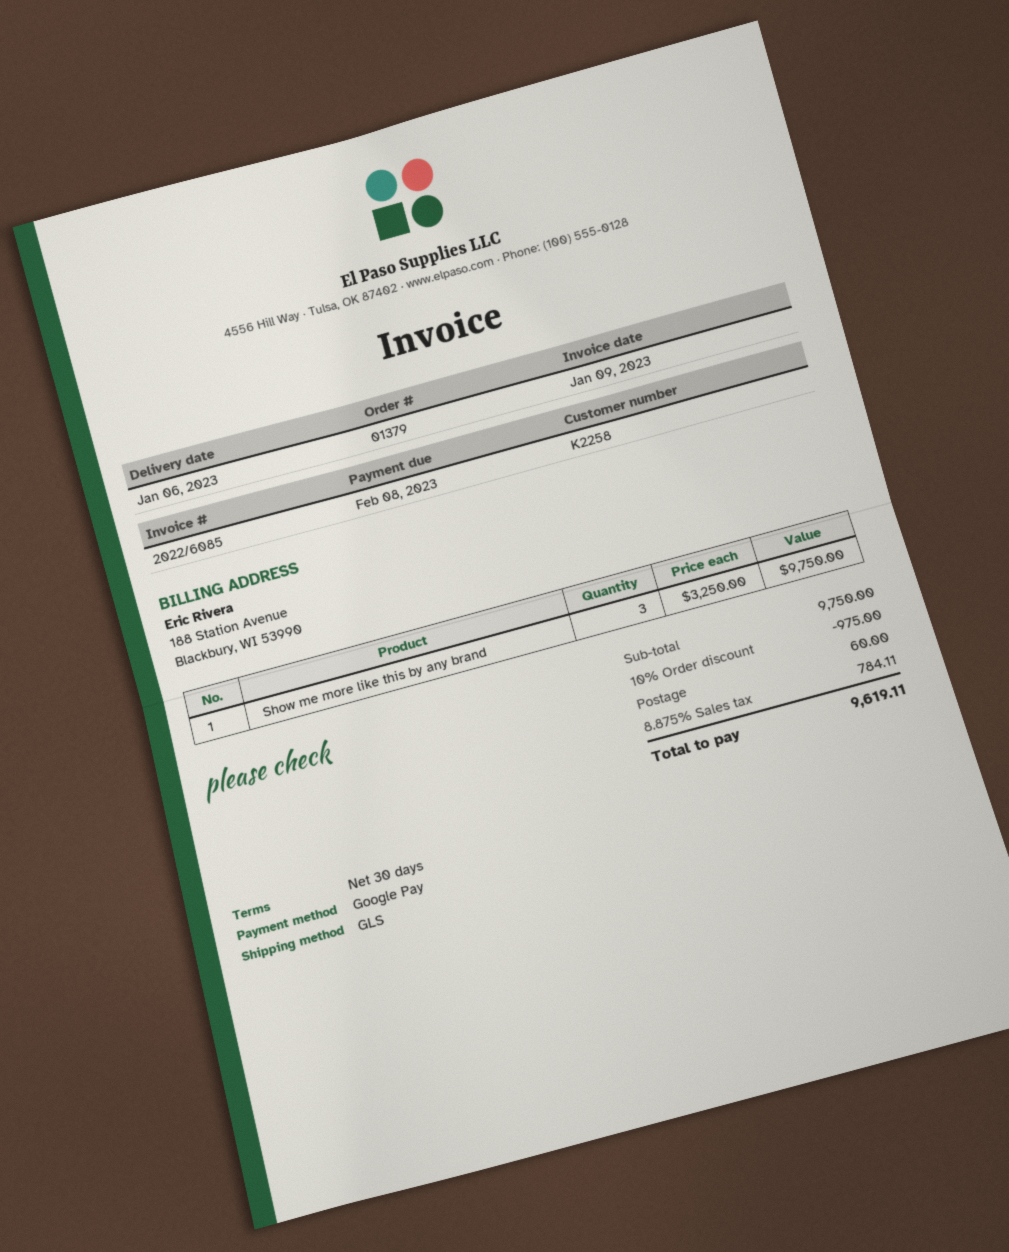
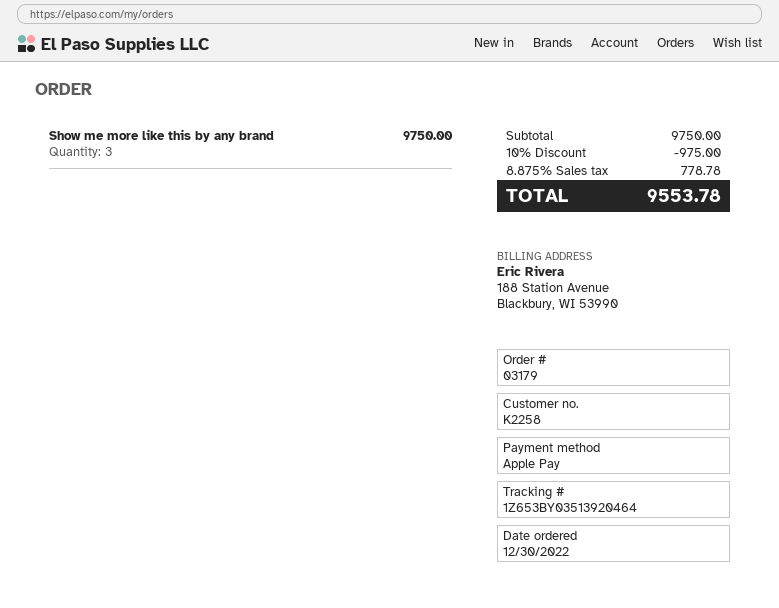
order number: 01379 -> 03179
payment method: Google Pay -> Apple Pay
shipping: 60.00 -> none
tax: 8.875% = 784.11 -> 8.875% = 778.78
total: 9619.11 -> 9553.78

